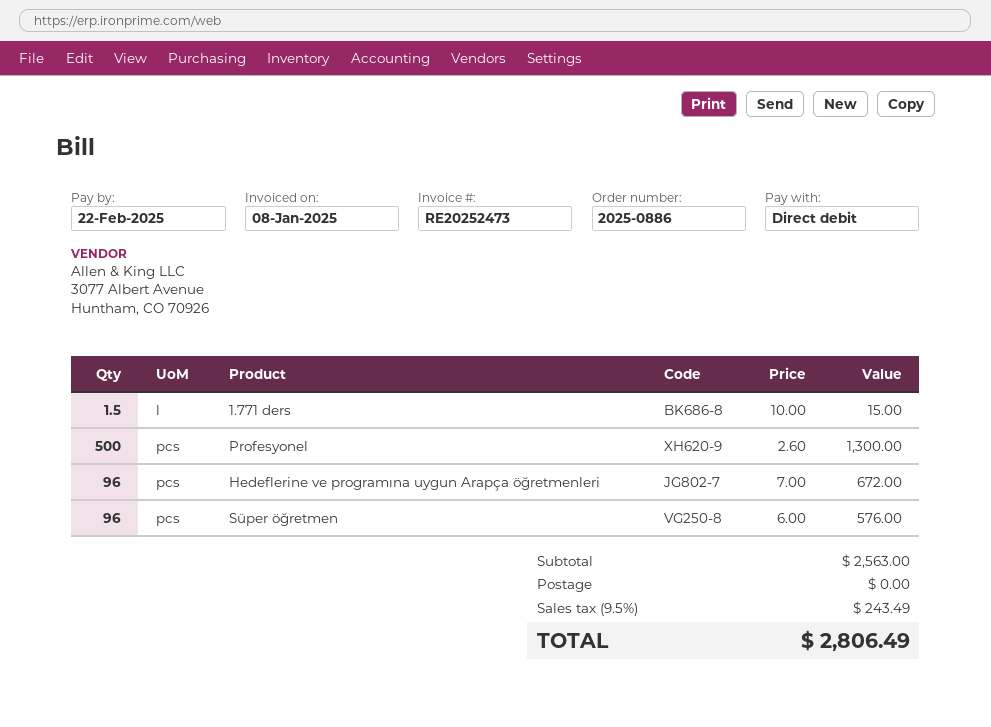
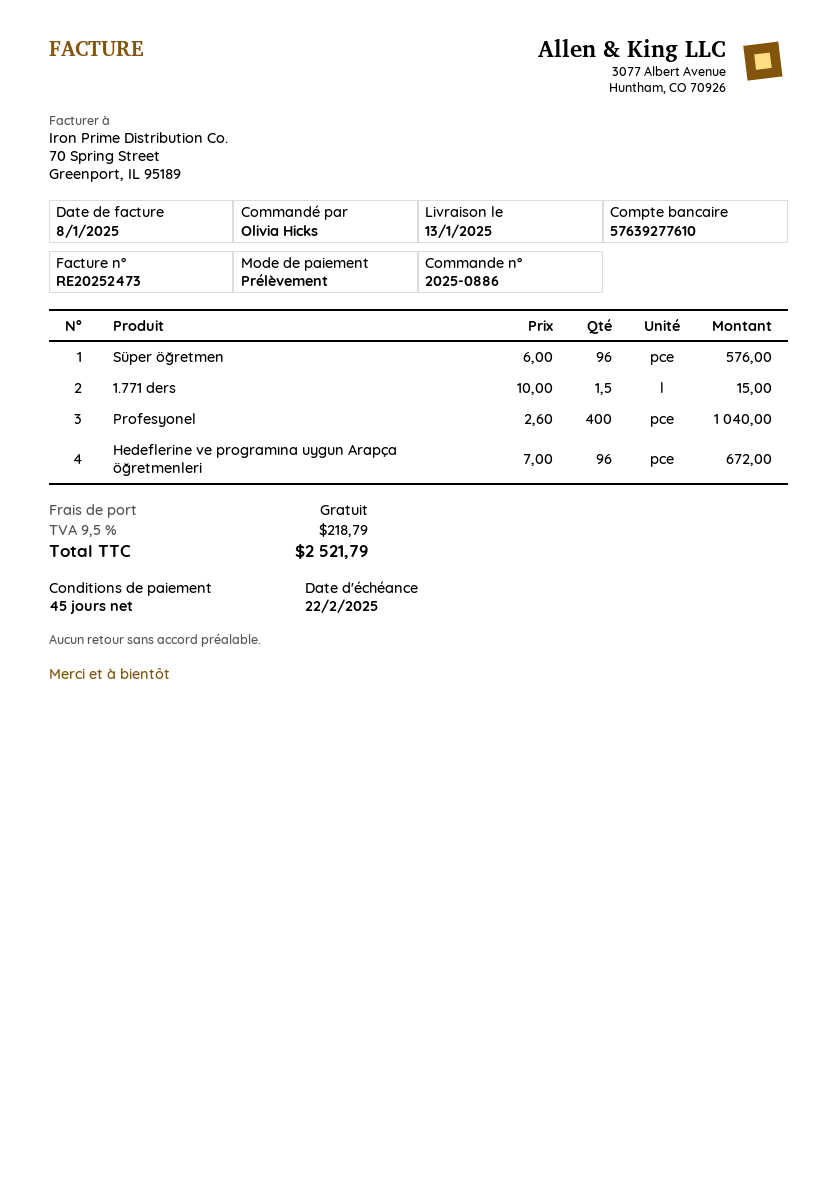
Profesyonel: 500 x 2.60 = 1300.00 -> 400 x 2.60 = 1040.00
tax: 9.5% = 243.49 -> 9.5% = 218.79
total: 2806.49 -> 2521.79

